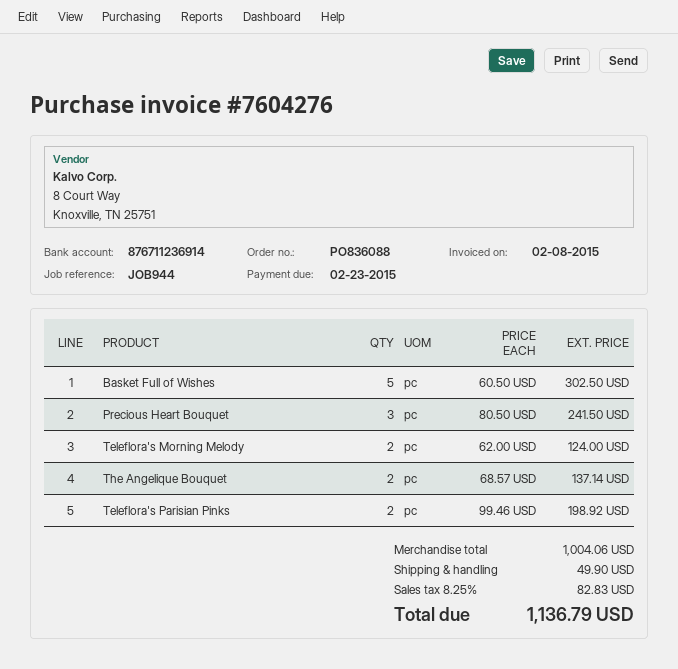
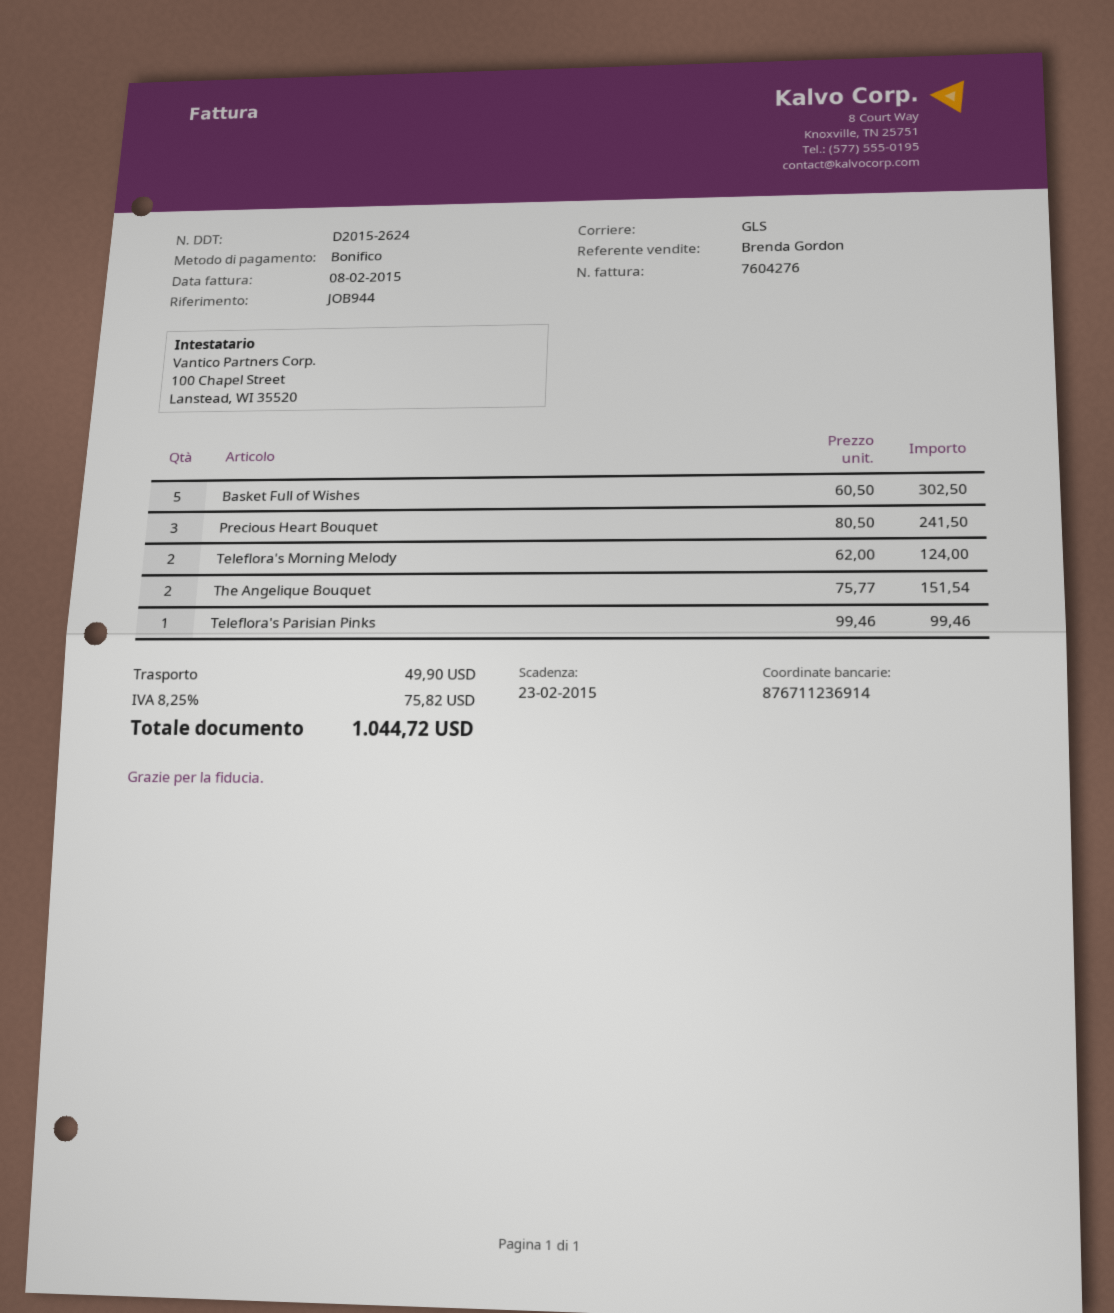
The Angelique Bouquet: 2 x 68.57 = 137.14 -> 2 x 75.77 = 151.54
Teleflora's Parisian Pinks: 2 x 99.46 = 198.92 -> 1 x 99.46 = 99.46
tax: 8.25% = 82.83 -> 8.25% = 75.82
total: 1136.79 -> 1044.72

